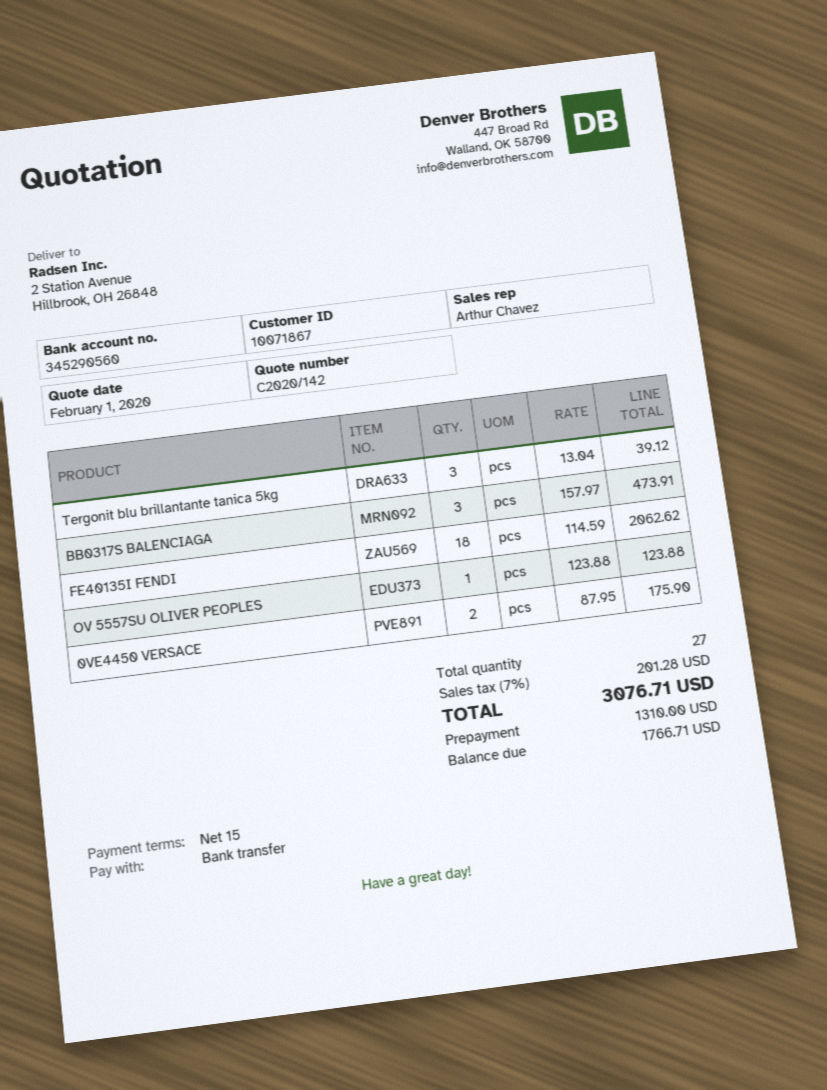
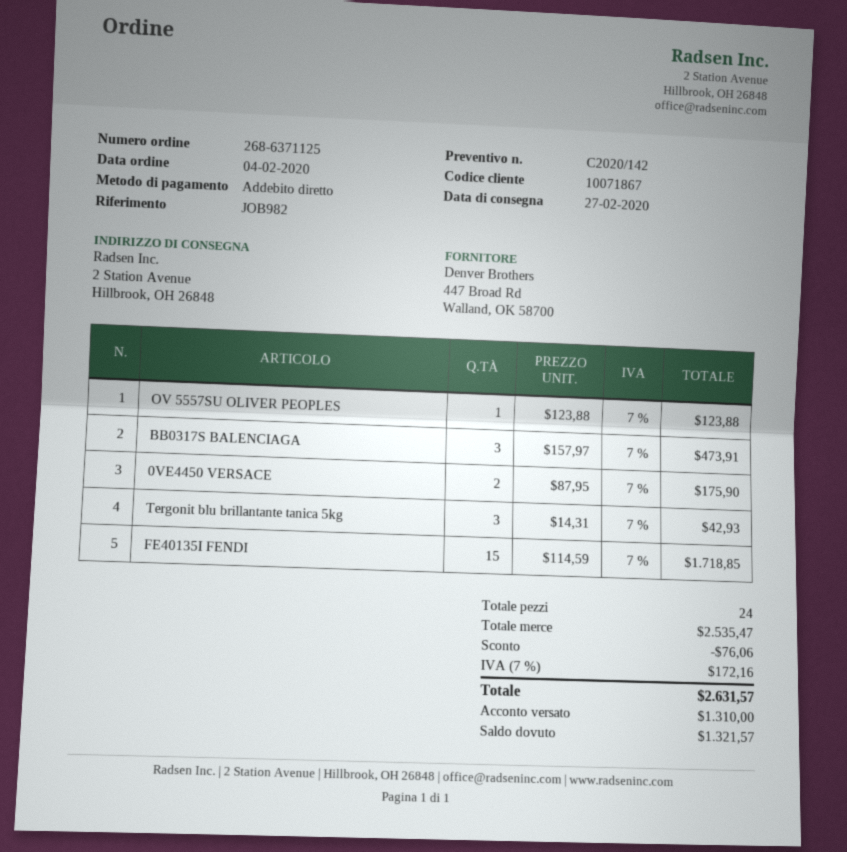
payment method: bank transfer -> direct debit
Tergonit blu brillantante tanica 5kg: 3 x 13.04 = 39.12 -> 3 x 14.31 = 42.93
FE40135I FENDI: 18 x 114.59 = 2062.62 -> 15 x 114.59 = 1718.85
total quantity: 27 -> 24
discount: none -> 76.06
tax: 7% = 201.28 -> 7% = 172.16
total: 3076.71 -> 2631.57
balance: 1766.71 -> 1321.57

